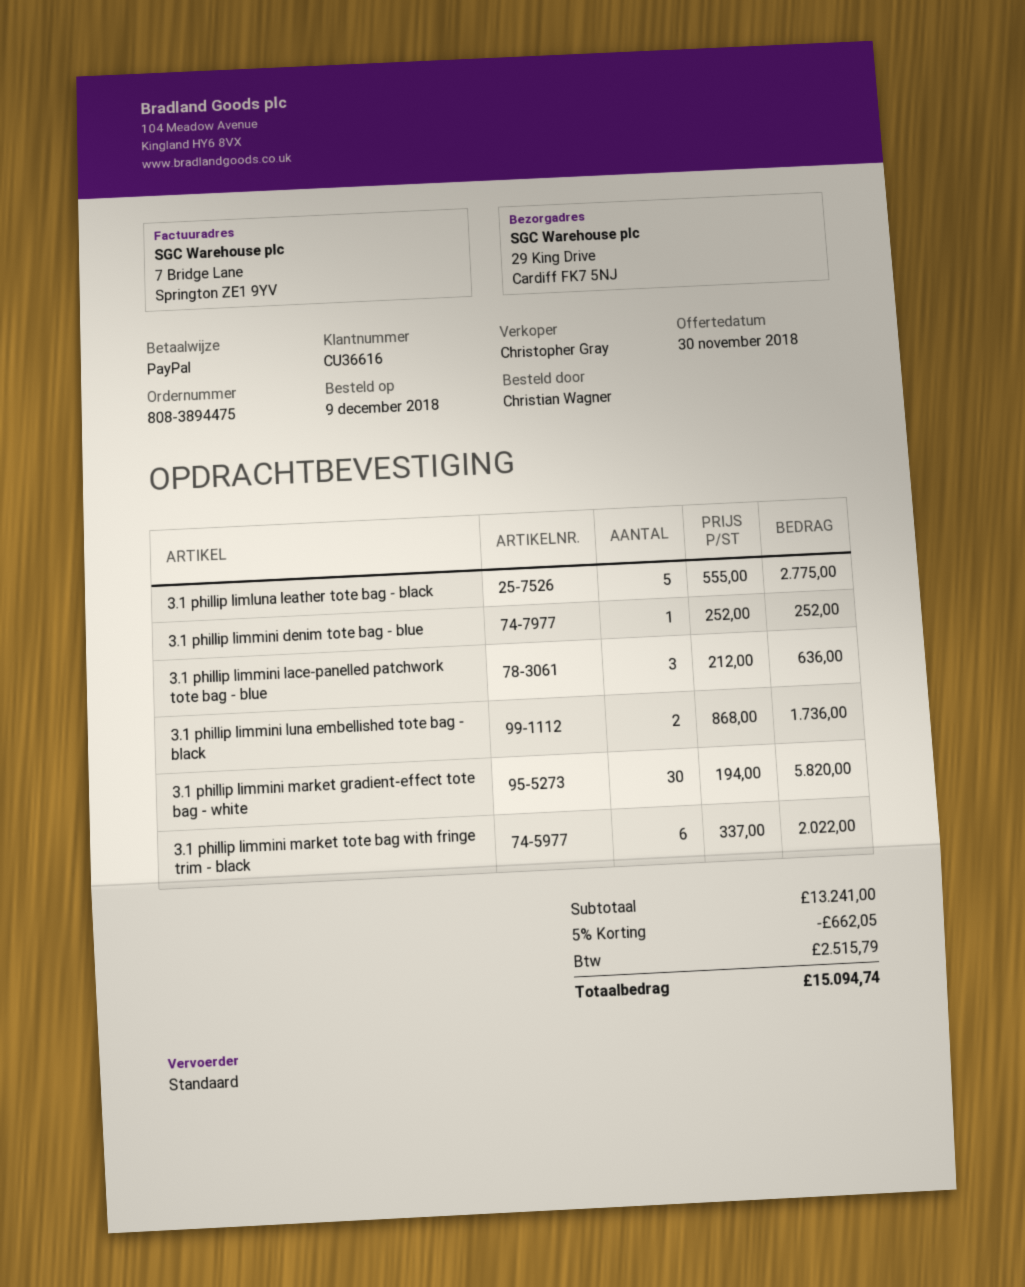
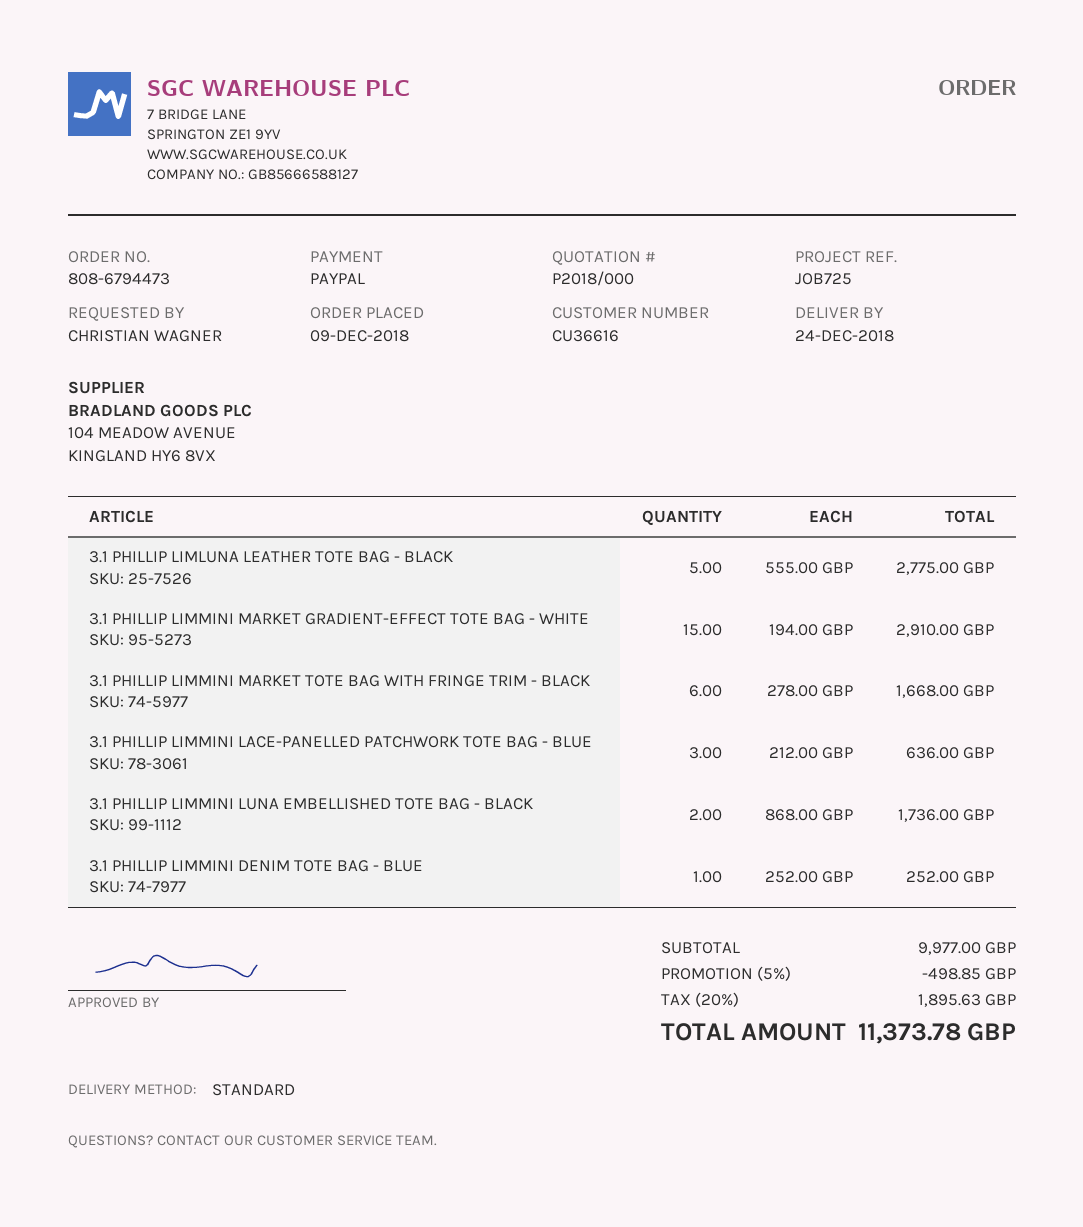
order number: 808-3894475 -> 808-6794473
3.1 phillip limmini market gradient-effect tote bag - white: 30 x 194.00 = 5820.00 -> 15 x 194.00 = 2910.00
3.1 phillip limmini market tote bag with fringe trim - black: 6 x 337.00 = 2022.00 -> 6 x 278.00 = 1668.00
subtotal: 13241.00 -> 9977.00
discount: 5% = 662.05 -> 5% = 498.85
tax: 2515.79 -> 1895.63
total: 15094.74 -> 11373.78

